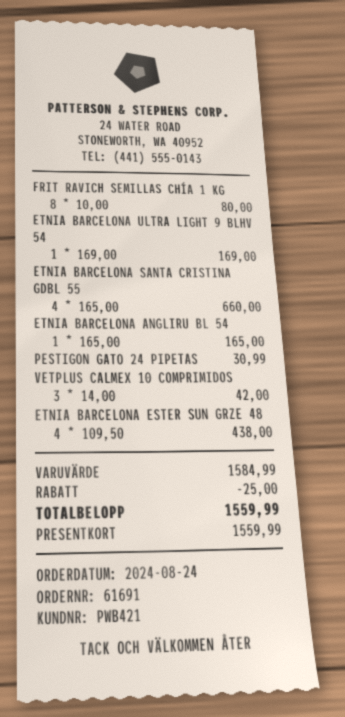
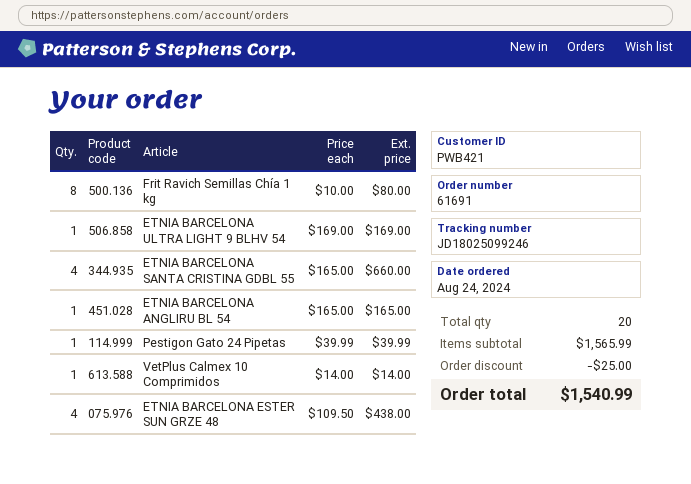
PESTIGON GATO 24 PIPETAS: 1 x 30.99 = 30.99 -> 1 x 39.99 = 39.99
VETPLUS CALMEX 10 COMPRIMIDOS: 3 x 14.00 = 42.00 -> 1 x 14.00 = 14.00
subtotal: 1584.99 -> 1565.99
total: 1559.99 -> 1540.99

